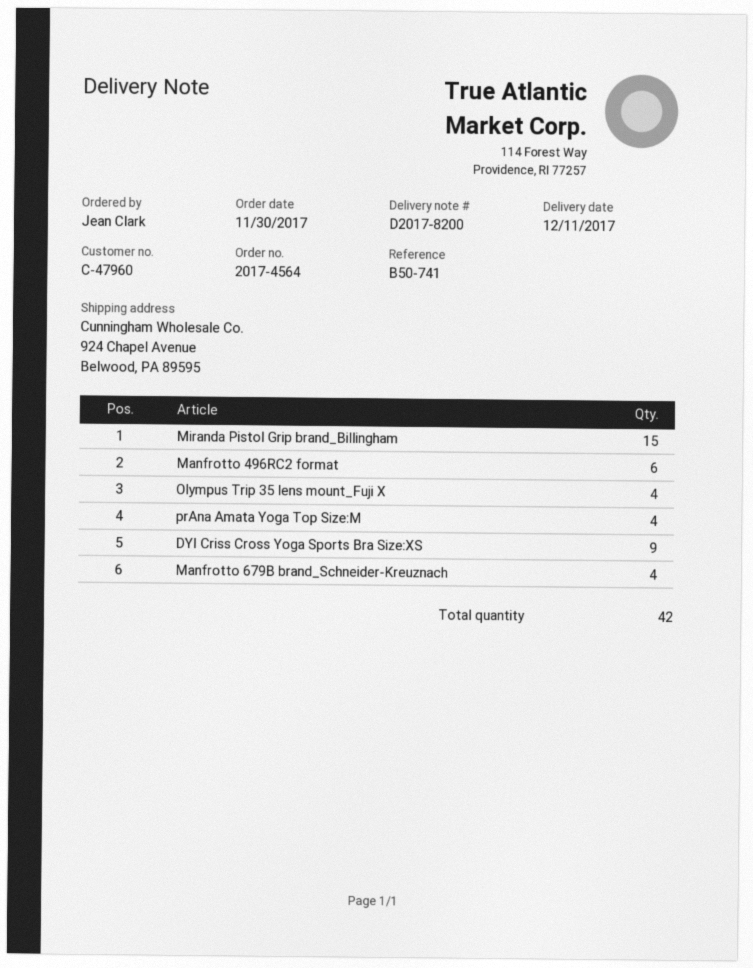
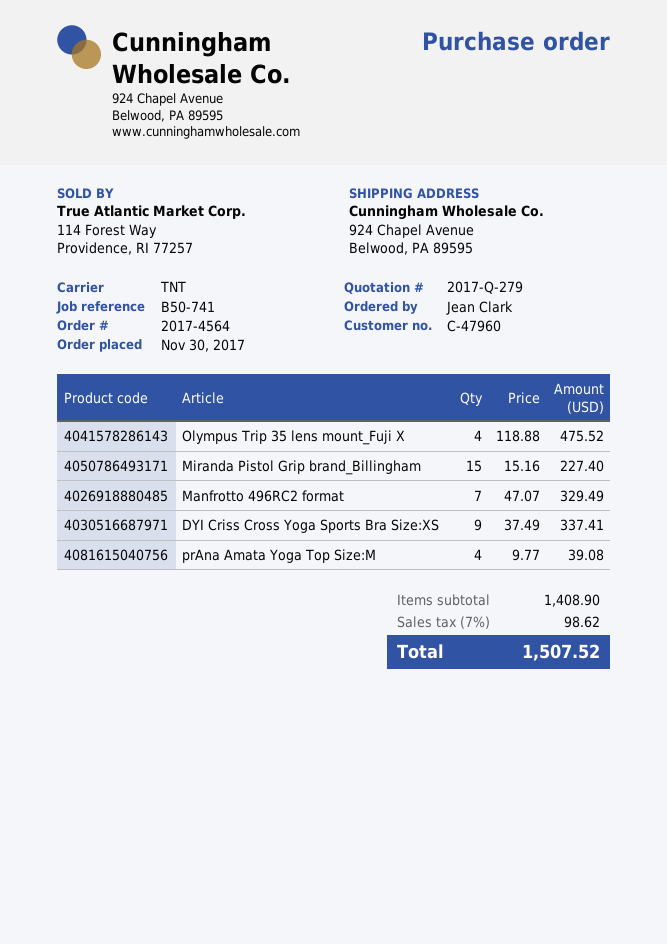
Manfrotto 496RC2 format: 6 -> 7
Manfrotto 679B brand_Schneider-Kreuznach: 4 -> none

